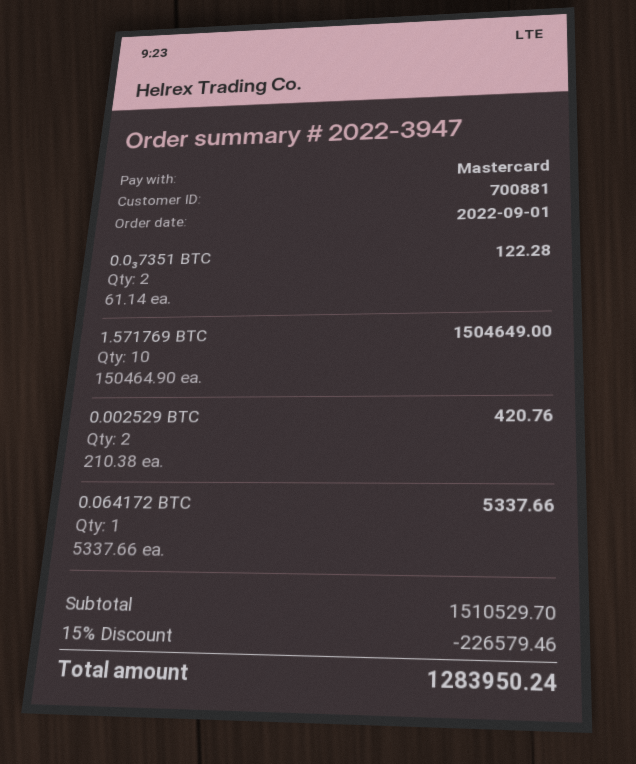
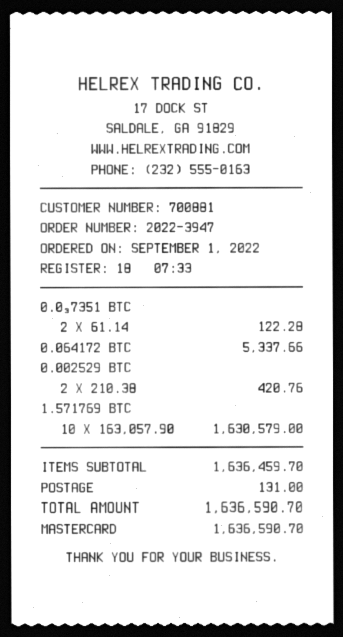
1.571769 BTC: 10 x 150464.90 = 1504649.00 -> 10 x 163057.90 = 1630579.00
subtotal: 1510529.70 -> 1636459.70
discount: 15% = 226579.46 -> none
shipping: none -> 131.00
total: 1283950.24 -> 1636590.70

